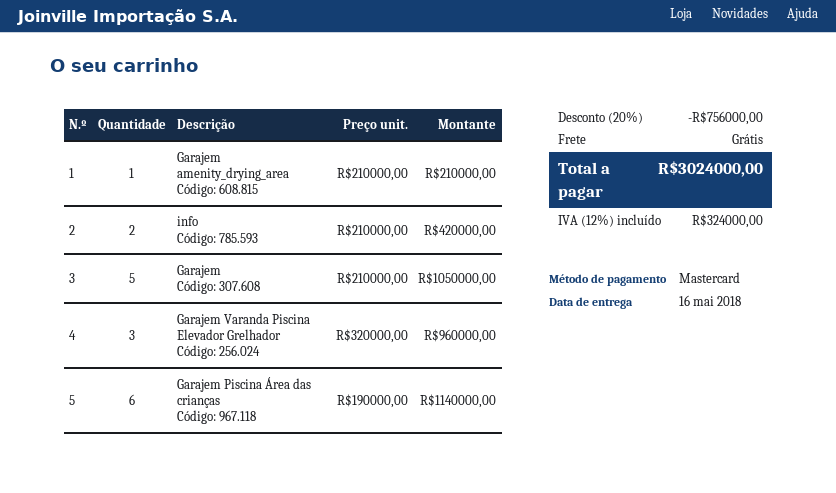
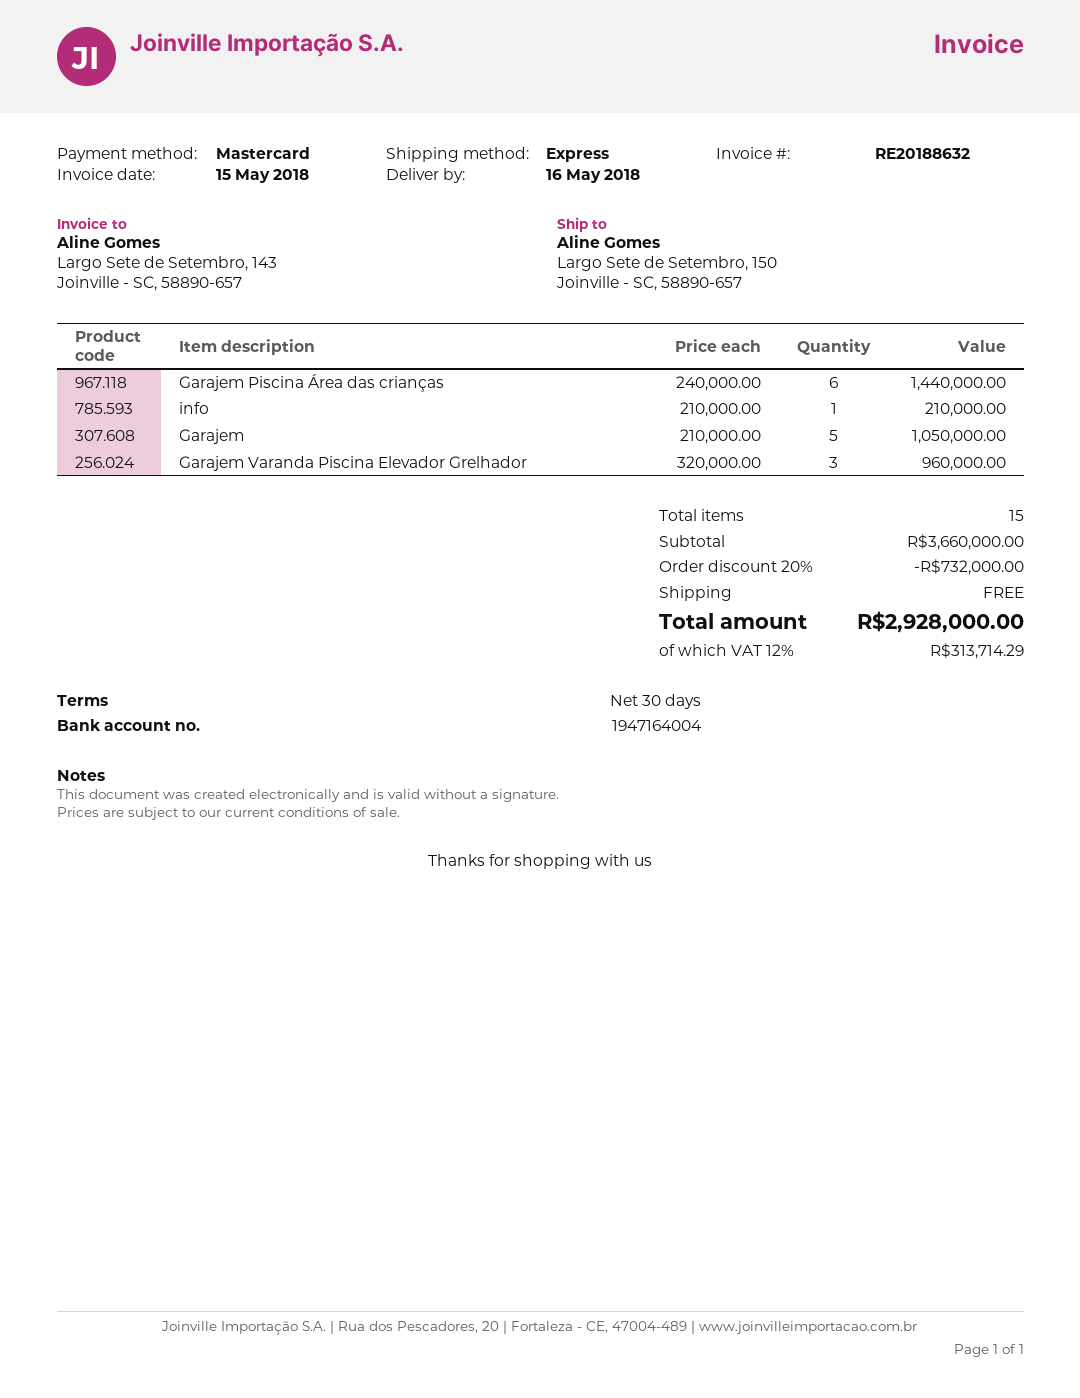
Garajem amenity_drying_area: 1 x 210000.00 = 210000.00 -> none
info: 2 x 210000.00 = 420000.00 -> 1 x 210000.00 = 210000.00
Garajem Piscina Área das crianças: 6 x 190000.00 = 1140000.00 -> 6 x 240000.00 = 1440000.00
discount: 20% = 756000.00 -> 20% = 732000.00
tax: 12% = 324000.00 -> 12% = 313714.29
total: 3024000.00 -> 2928000.00

